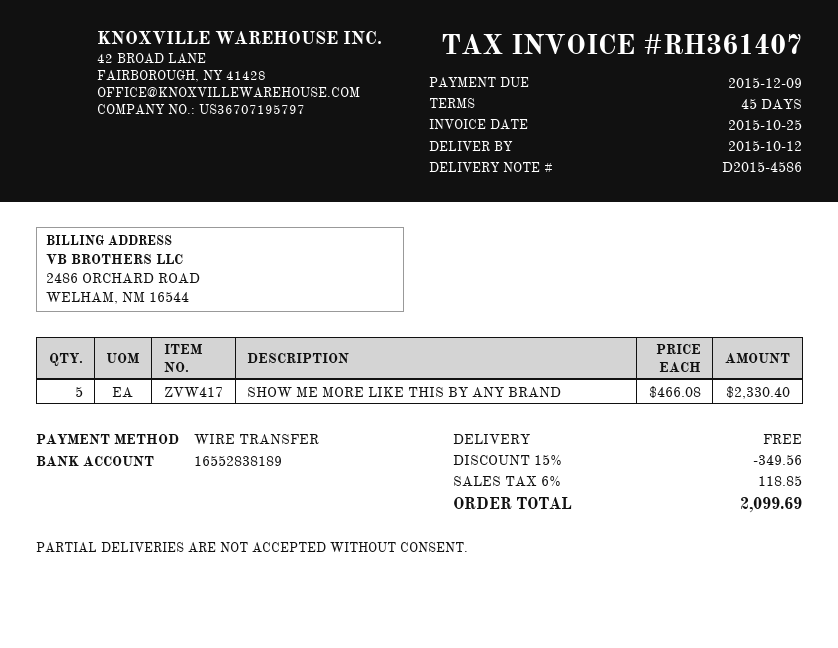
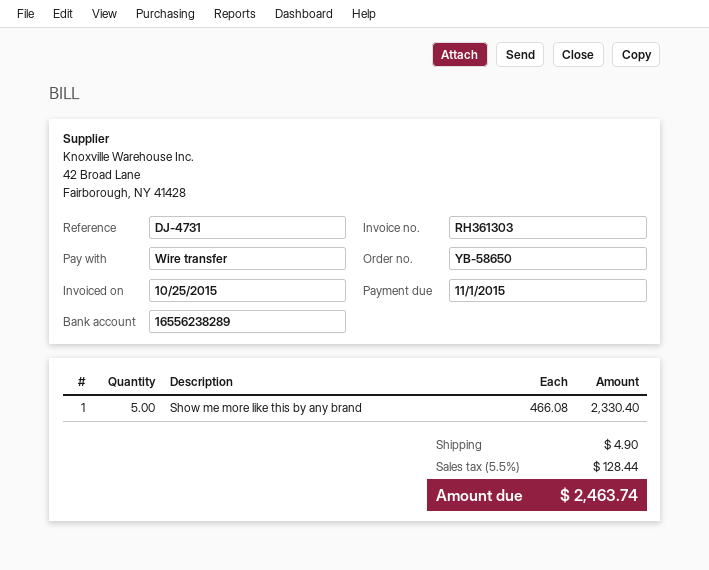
invoice number: RH361407 -> RH361303
due date: 2015-12-09 -> 2015-11-01
bank account: 16552838189 -> 16556238289
discount: 15% = 349.56 -> none
shipping: 0.00 -> 4.90
tax: 6% = 118.85 -> 5.5% = 128.44
total: 2099.69 -> 2463.74

